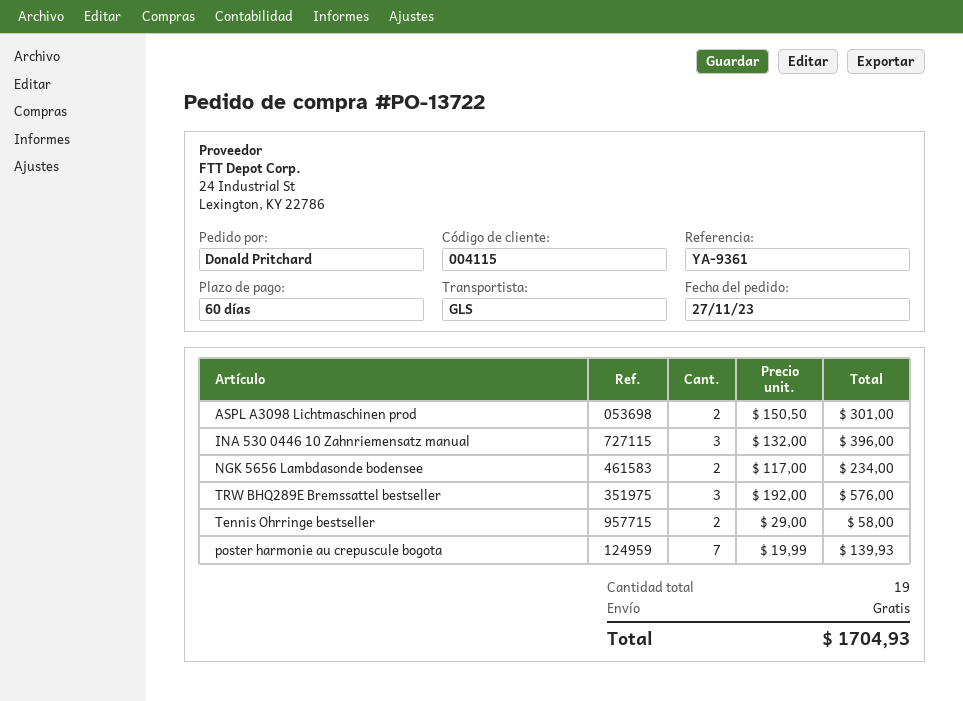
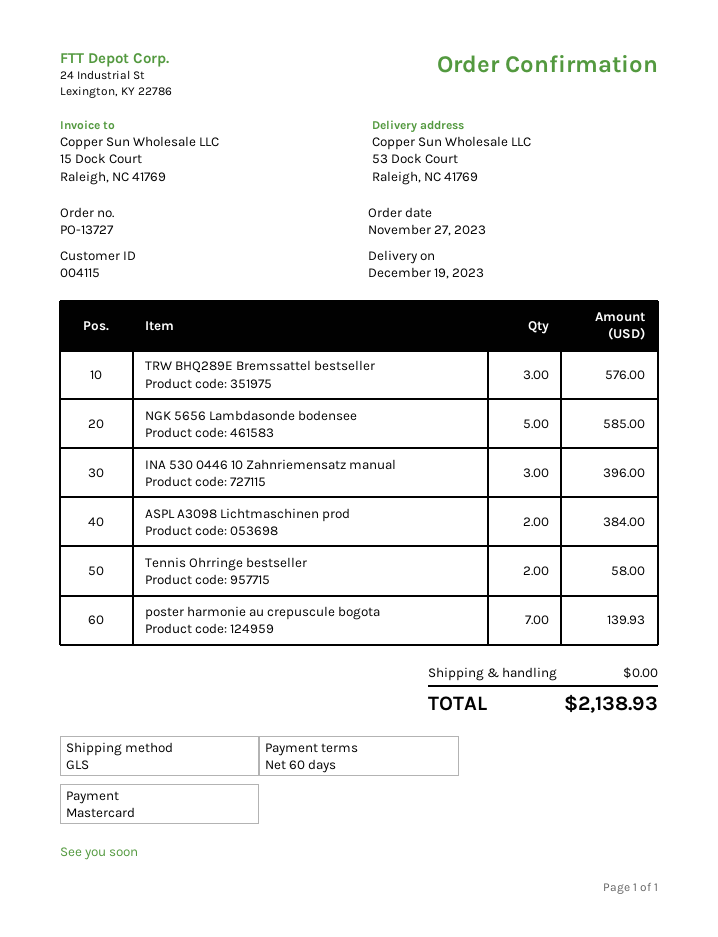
order number: PO-13722 -> PO-13727
ASPL A3098 Lichtmaschinen prod: 2 for 301.00 -> 2 for 384.00
NGK 5656 Lambdasonde bodensee: 2 for 234.00 -> 5 for 585.00
total: 1704.93 -> 2138.93

